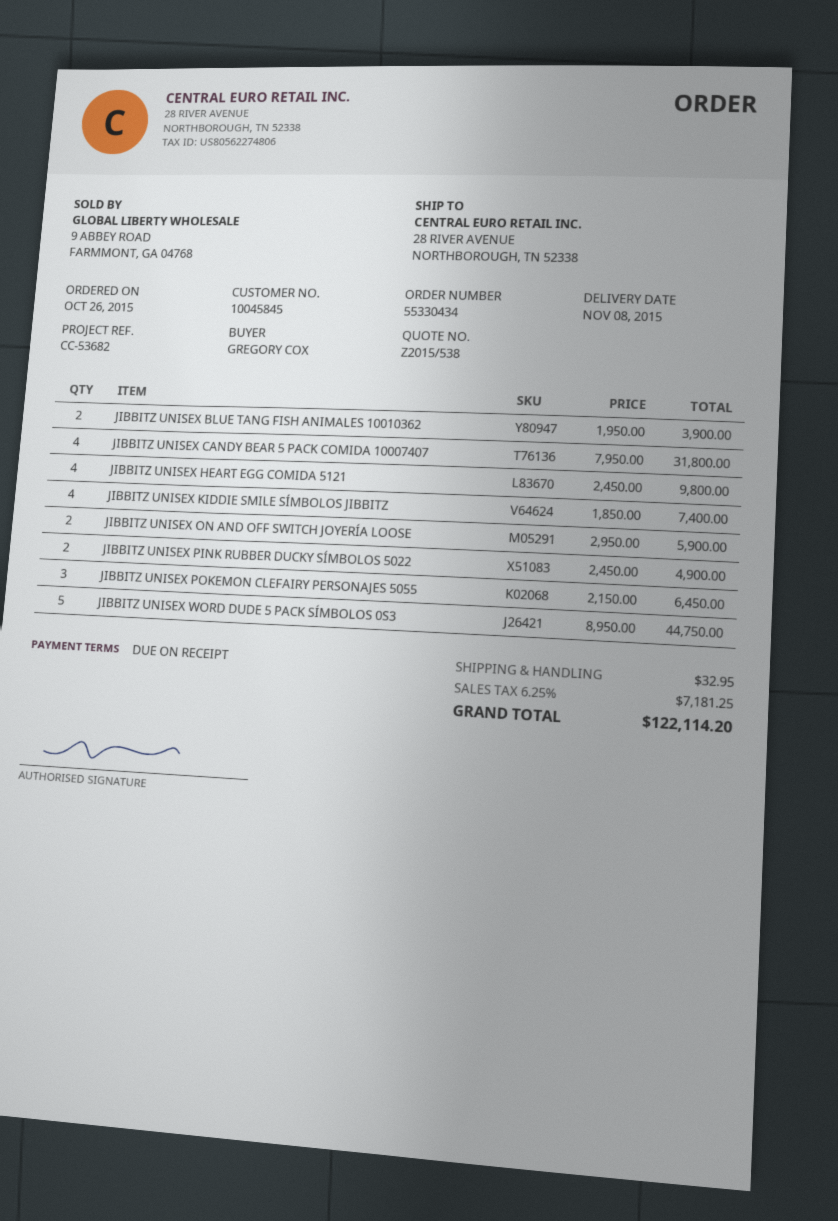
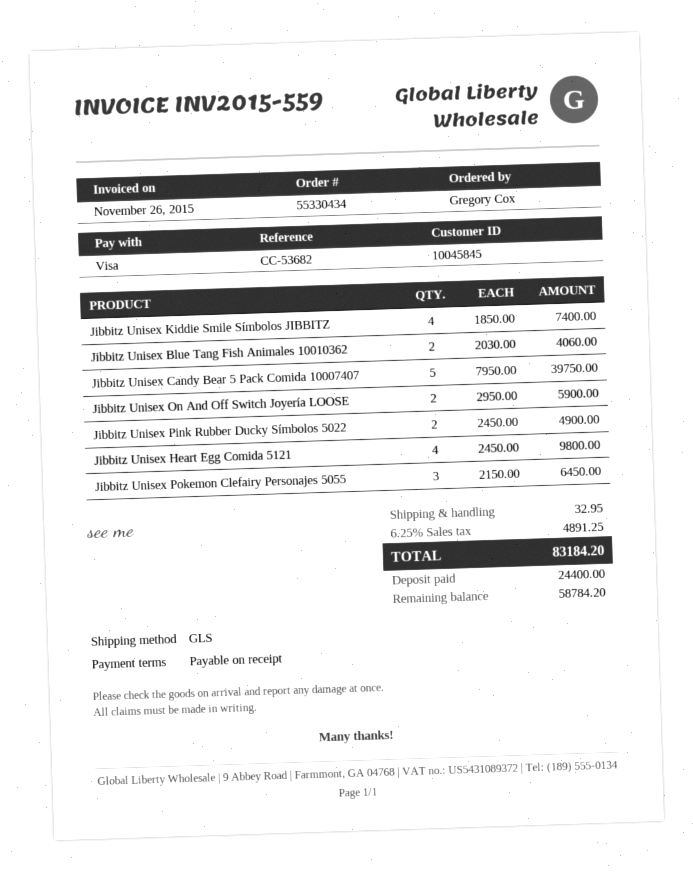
JIBBITZ UNISEX BLUE TANG FISH ANIMALES 10010362: 2 x 1950.00 = 3900.00 -> 2 x 2030.00 = 4060.00
JIBBITZ UNISEX CANDY BEAR 5 PACK COMIDA 10007407: 4 x 7950.00 = 31800.00 -> 5 x 7950.00 = 39750.00
JIBBITZ UNISEX WORD DUDE 5 PACK SÍMBOLOS 0S3: 5 x 8950.00 = 44750.00 -> none
tax: 6.25% = 7181.25 -> 6.25% = 4891.25
total: 122114.20 -> 83184.20

